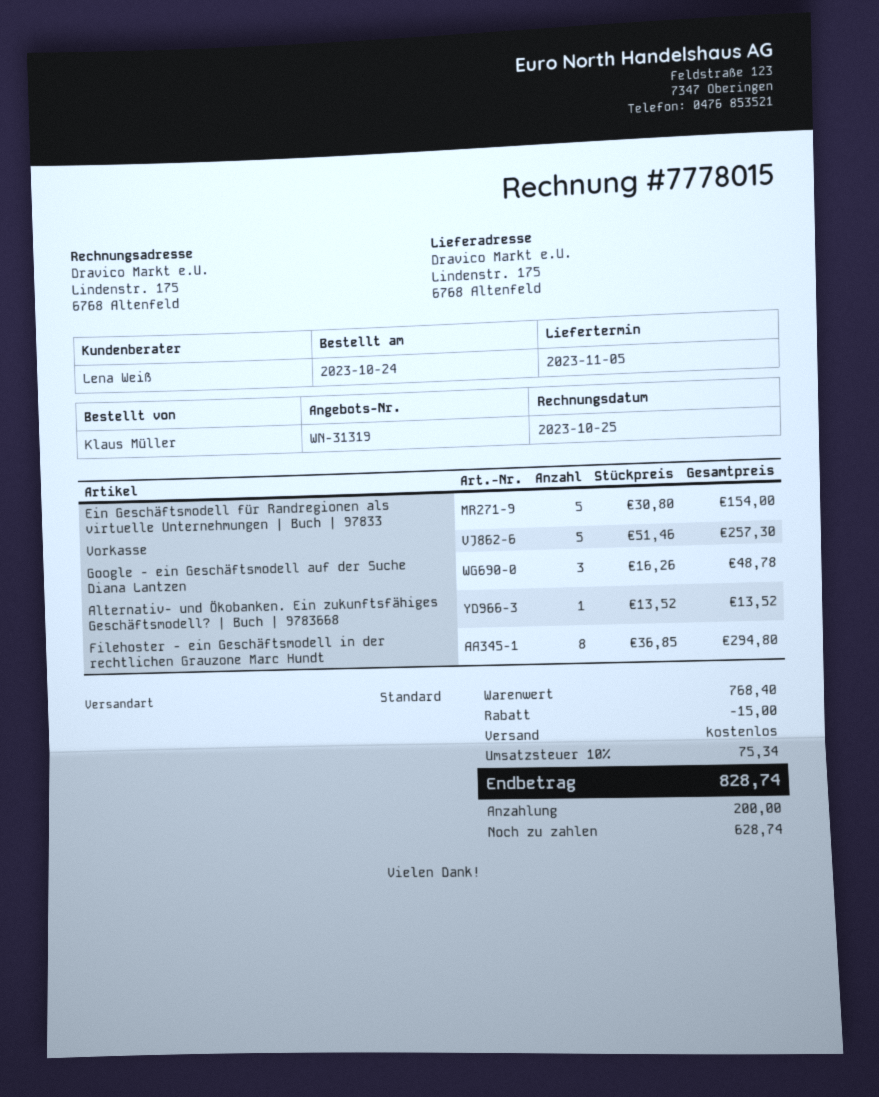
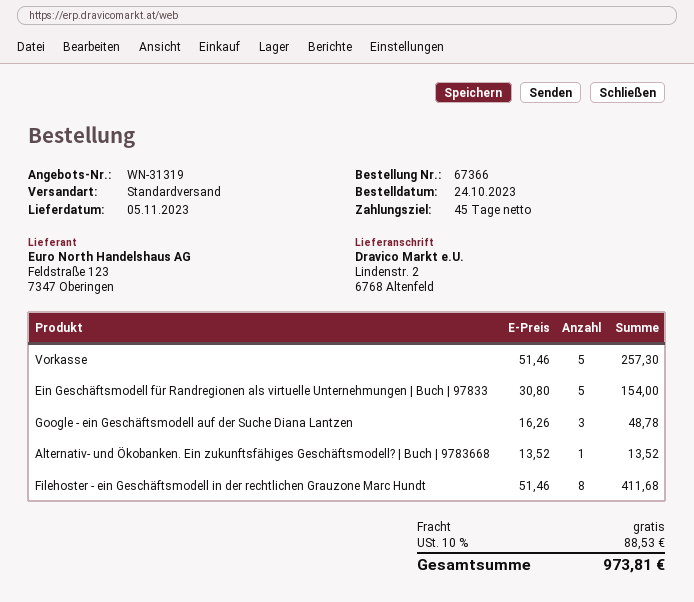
ship to: Lindenstr. 175, 6768 Altenfeld -> Lindenstr. 2, 6768 Altenfeld
Filehoster - ein Geschäftsmodell in der rechtlichen Grauzone Marc Hundt: 8 x 36.85 = 294.80 -> 8 x 51.46 = 411.68
discount: 15.00 -> none
tax: 10% = 75.34 -> 10% = 88.53
total: 828.74 -> 973.81

